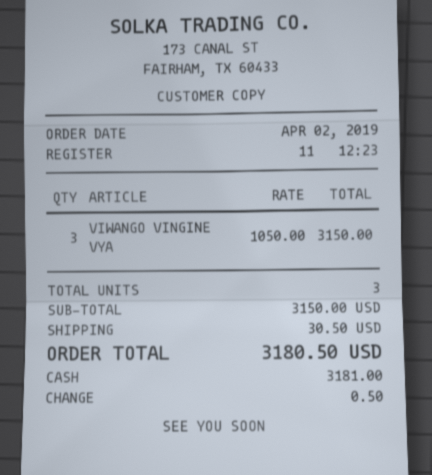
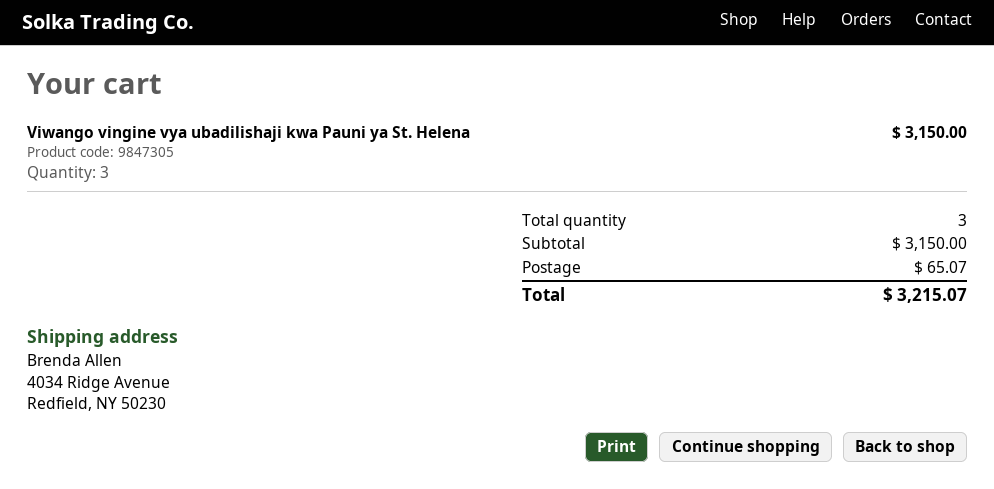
shipping: 30.50 -> 65.07
total: 3180.50 -> 3215.07

